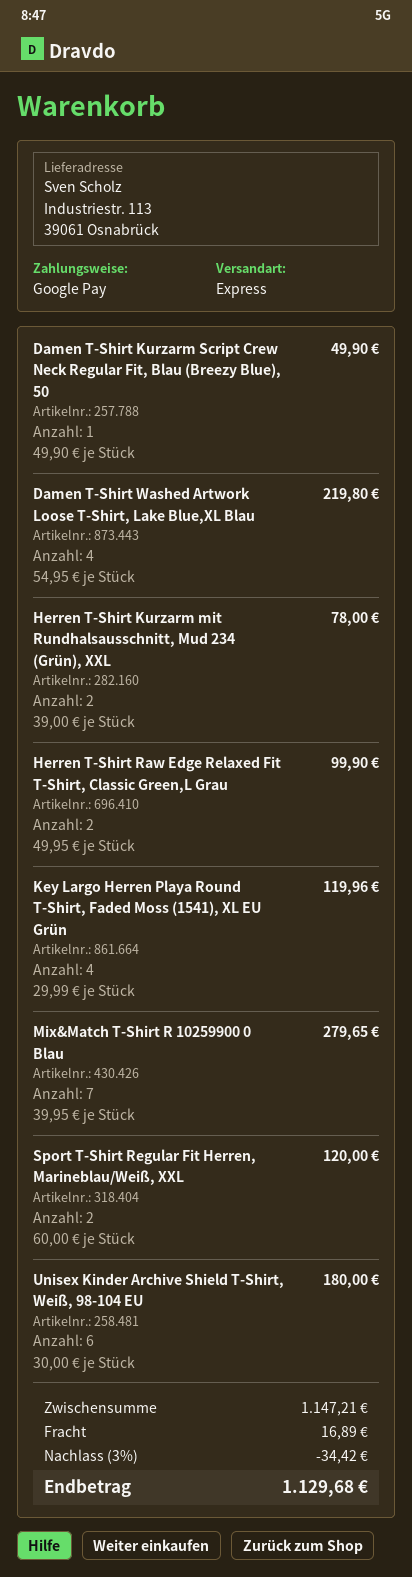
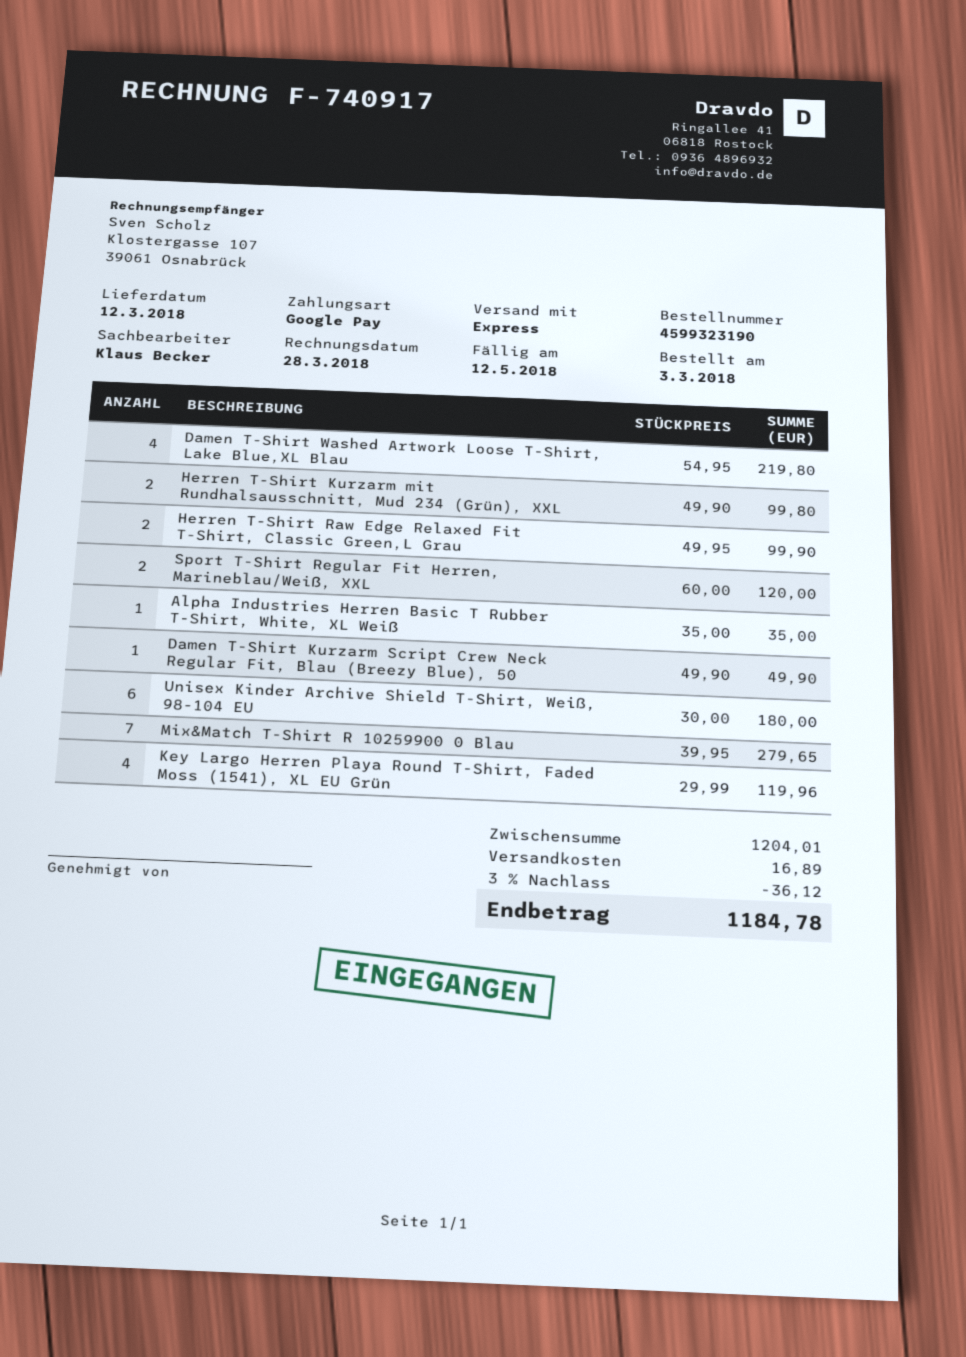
Herren T-Shirt Kurzarm mit Rundhalsausschnitt, Mud 234 (Grün), XXL: 2 x 39.00 = 78.00 -> 2 x 49.90 = 99.80
Alpha Industries Herren Basic T Rubber T-Shirt, White, XL Weiß: none -> 1 x 35.00 = 35.00
subtotal: 1147.21 -> 1204.01
discount: 3% = 34.42 -> 3% = 36.12
total: 1129.68 -> 1184.78

